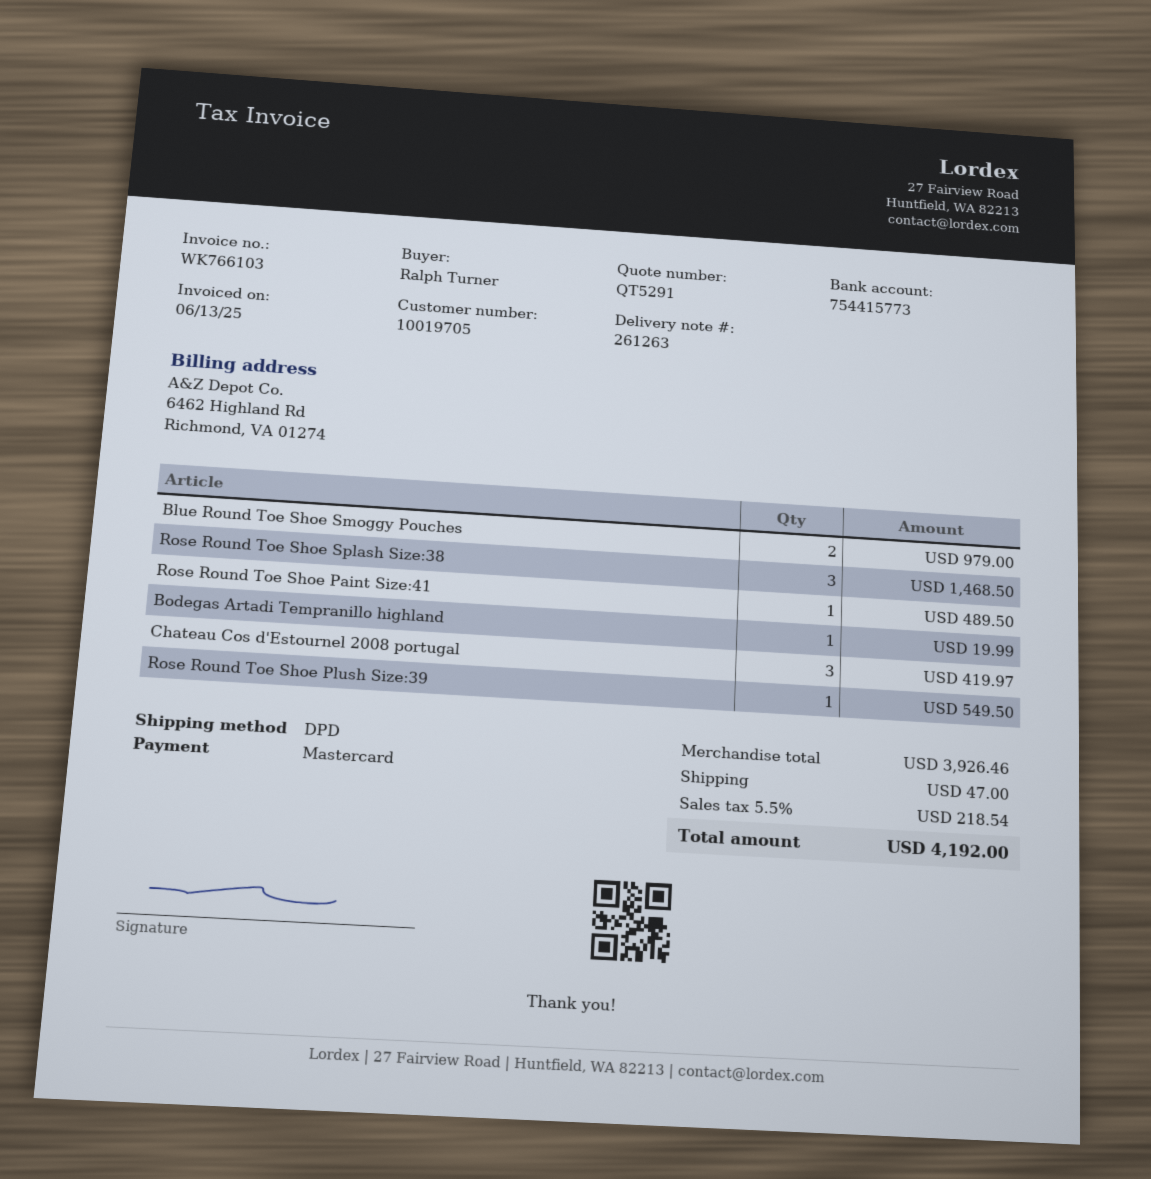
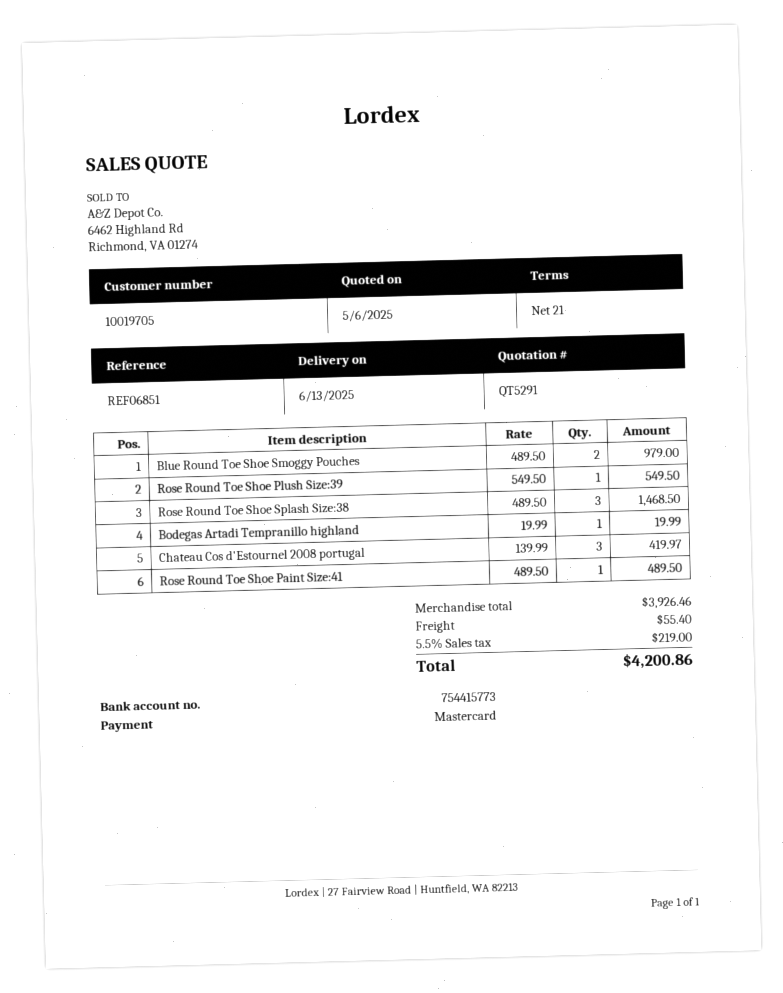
shipping: 47.00 -> 55.40
tax: 5.5% = 218.54 -> 5.5% = 219.00
total: 4192.00 -> 4200.86

